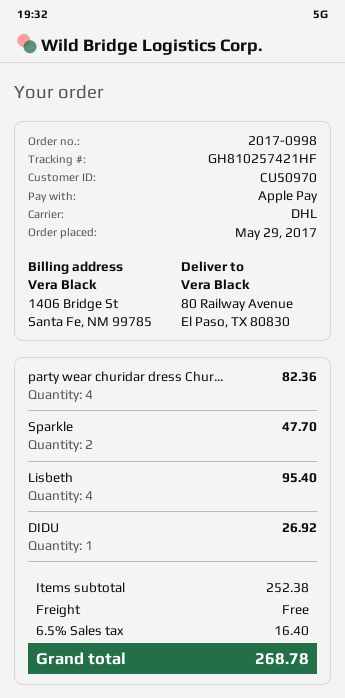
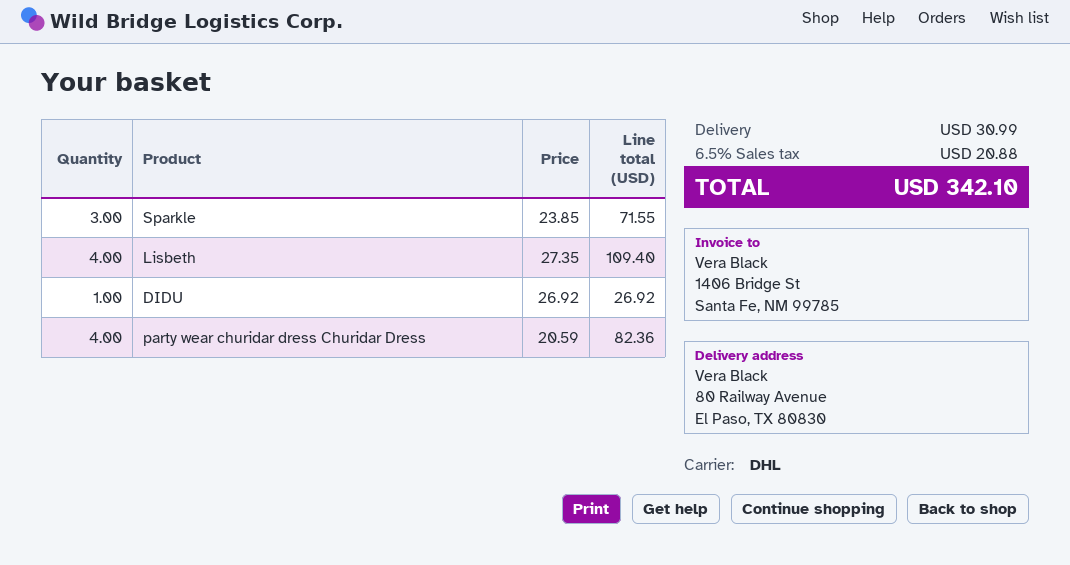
Sparkle: 2 for 47.70 -> 3 for 71.55
Lisbeth: 4 for 95.40 -> 4 for 109.40
shipping: 0.00 -> 30.99
tax: 6.5% = 16.40 -> 6.5% = 20.88
total: 268.78 -> 342.10

